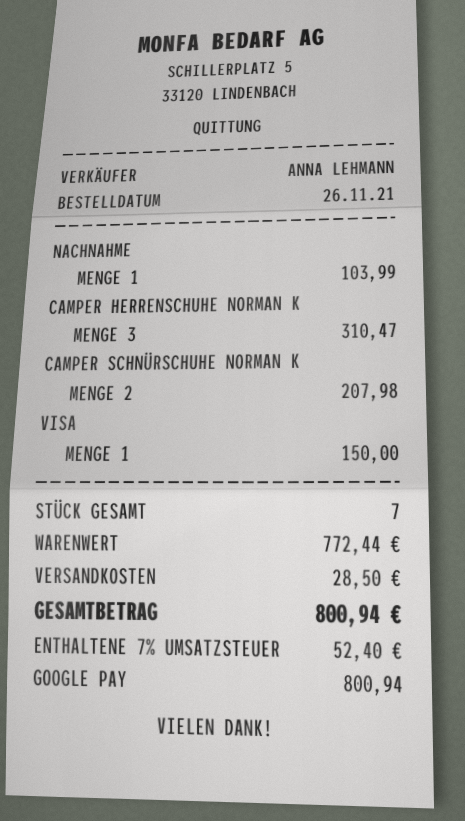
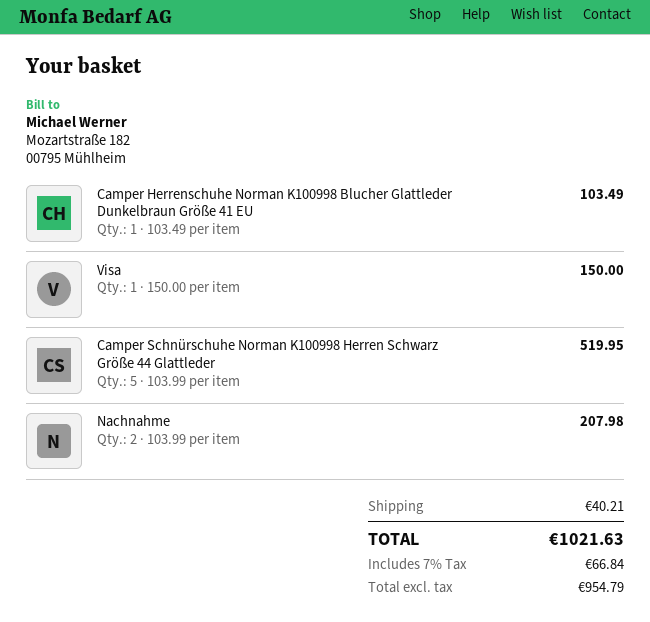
NACHNAHME: 1 for 103.99 -> 2 for 207.98
CAMPER HERRENSCHUHE NORMAN K: 3 for 310.47 -> 1 for 103.49
CAMPER SCHNÜRSCHUHE NORMAN K: 2 for 207.98 -> 5 for 519.95
shipping: 28.50 -> 40.21
tax: 7% = 52.40 -> 7% = 66.84
total: 800.94 -> 1021.63

